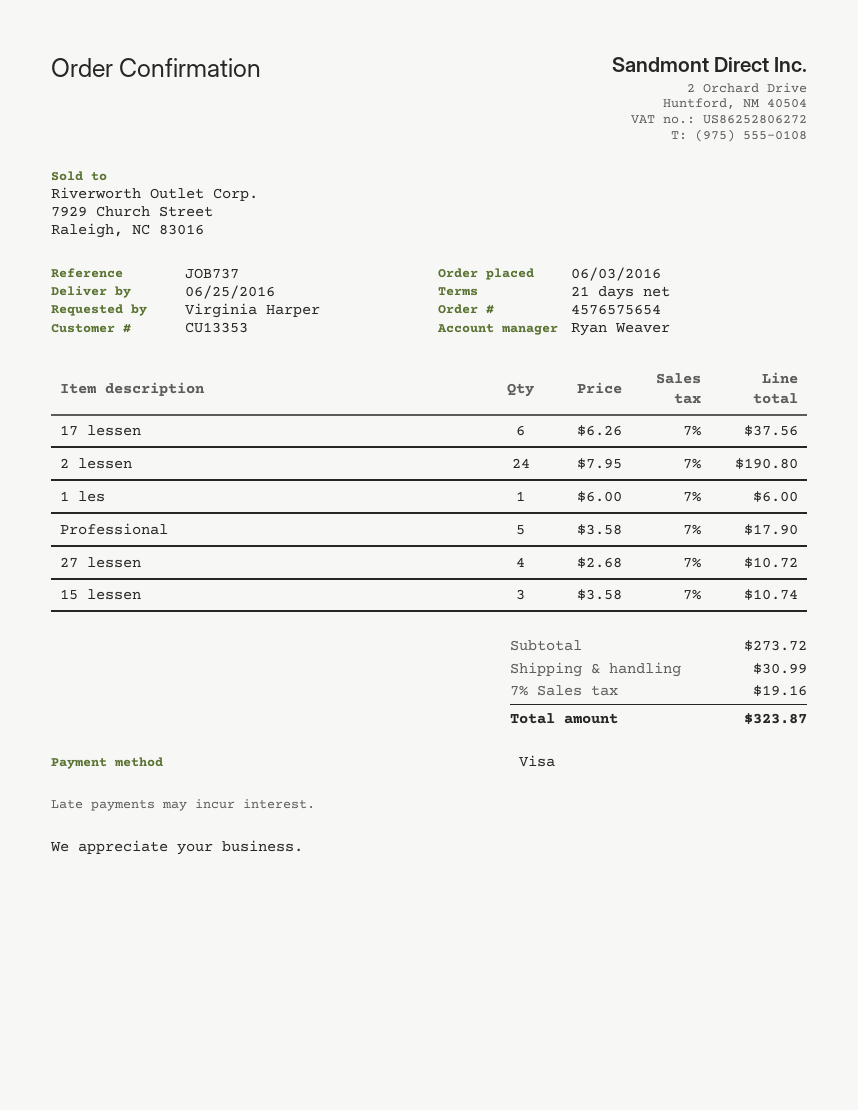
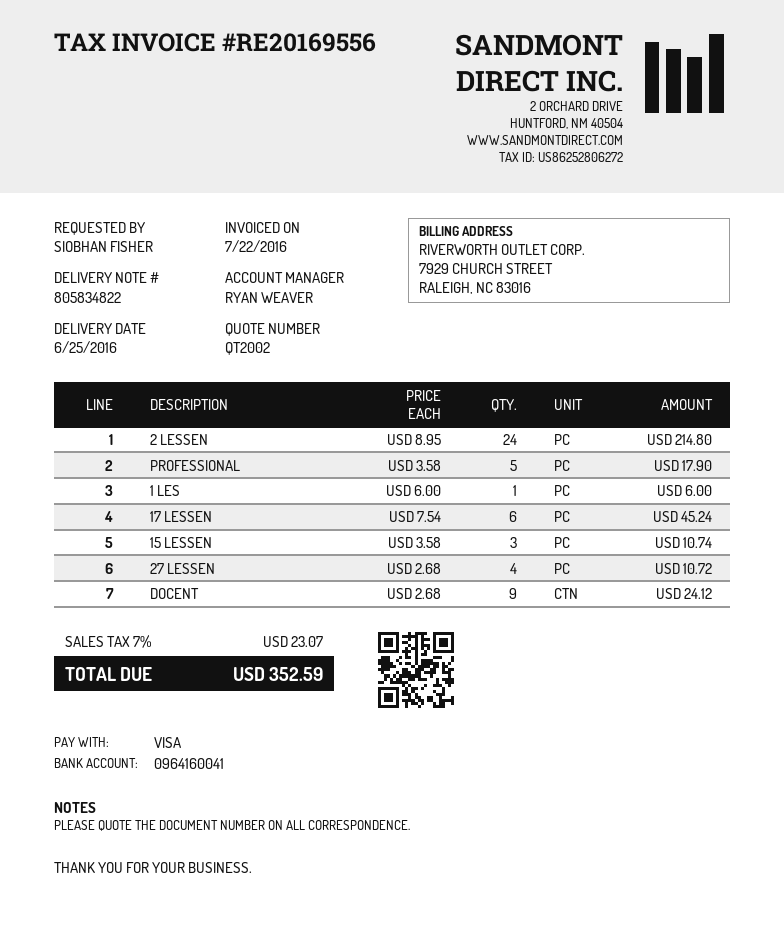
ordered by: Virginia Harper -> SIOBHAN FISHER
17 lessen: 6 x 6.26 = 37.56 -> 6 x 7.54 = 45.24
2 lessen: 24 x 7.95 = 190.80 -> 24 x 8.95 = 214.80
DOCENT: none -> 9 x 2.68 = 24.12
shipping: 30.99 -> none
tax: 7% = 19.16 -> 7% = 23.07
total: 323.87 -> 352.59

